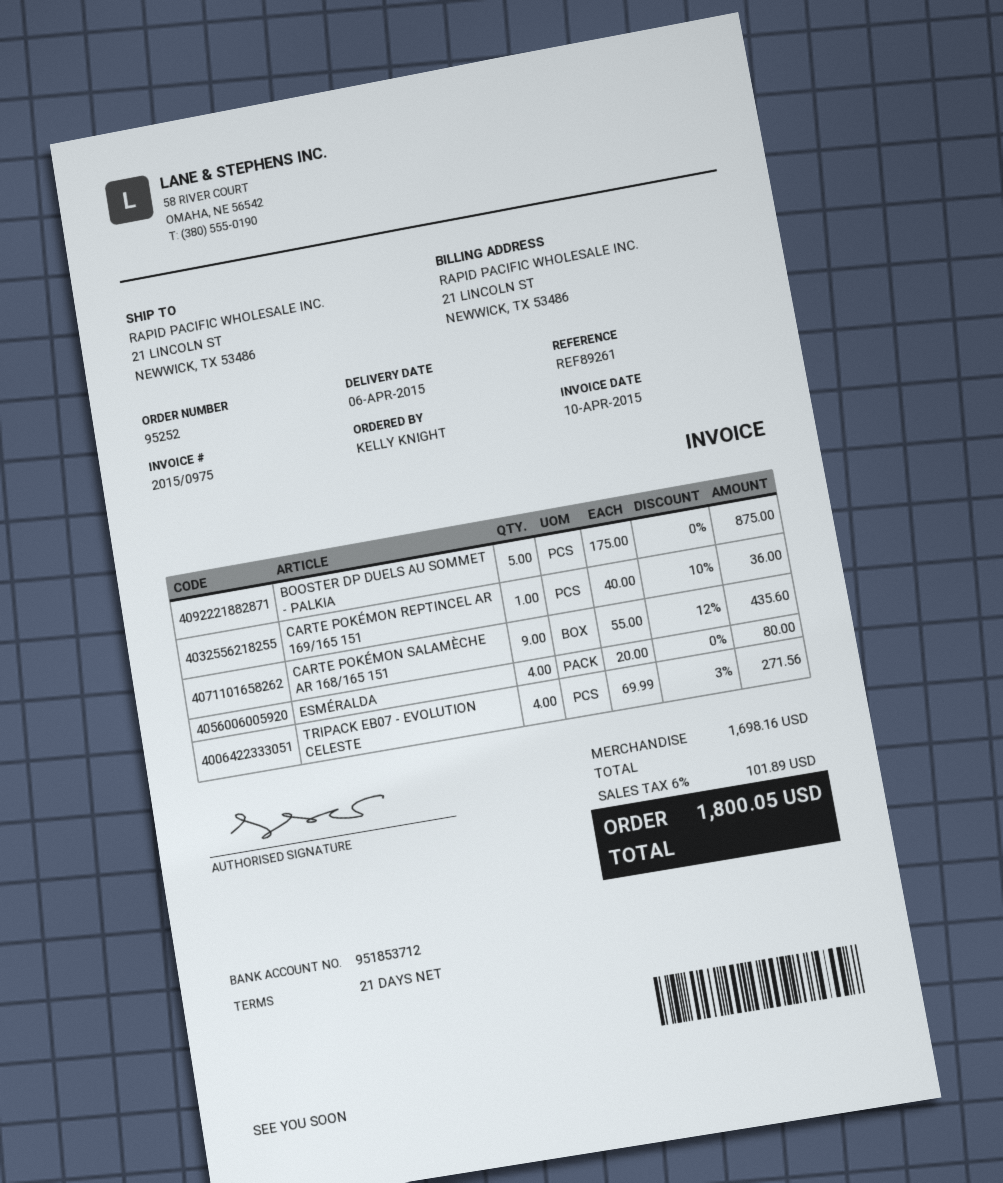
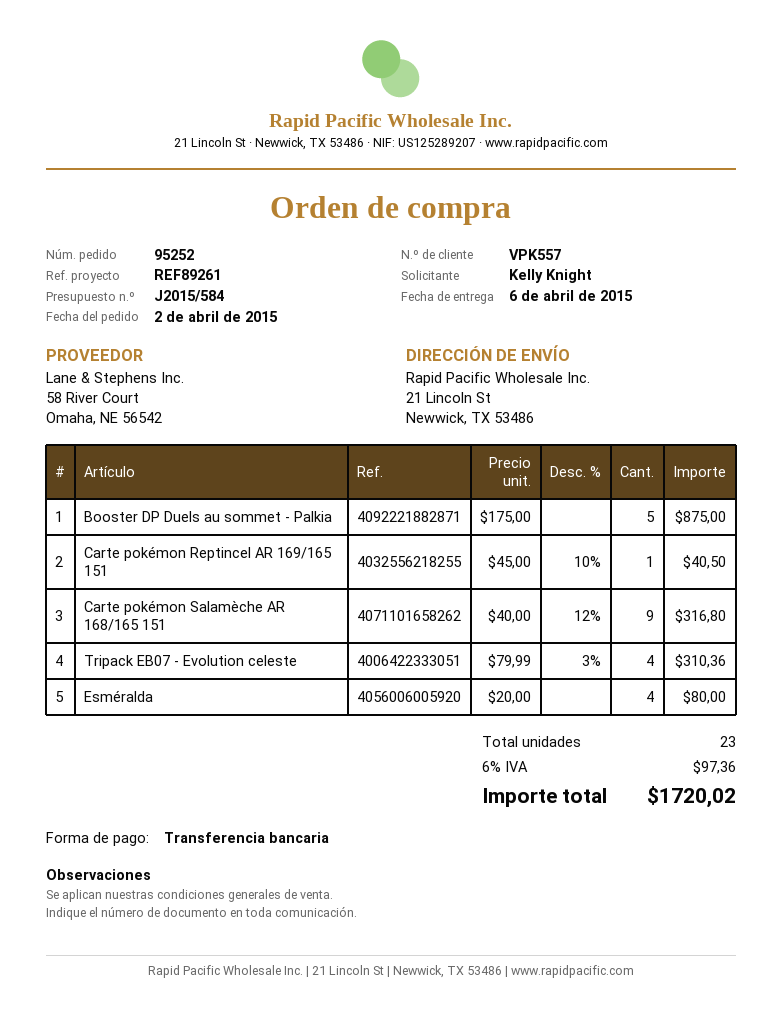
CARTE POKÉMON REPTINCEL AR 169/165 151: 1 x 40.00 - 10% = 36.00 -> 1 x 45.00 - 10% = 40.50
CARTE POKÉMON SALAMÈCHE AR 168/165 151: 9 x 55.00 - 12% = 435.60 -> 9 x 40.00 - 12% = 316.80
TRIPACK EB07 - EVOLUTION CELESTE: 4 x 69.99 - 3% = 271.56 -> 4 x 79.99 - 3% = 310.36
tax: 6% = 101.89 -> 6% = 97.36
total: 1800.05 -> 1720.02

